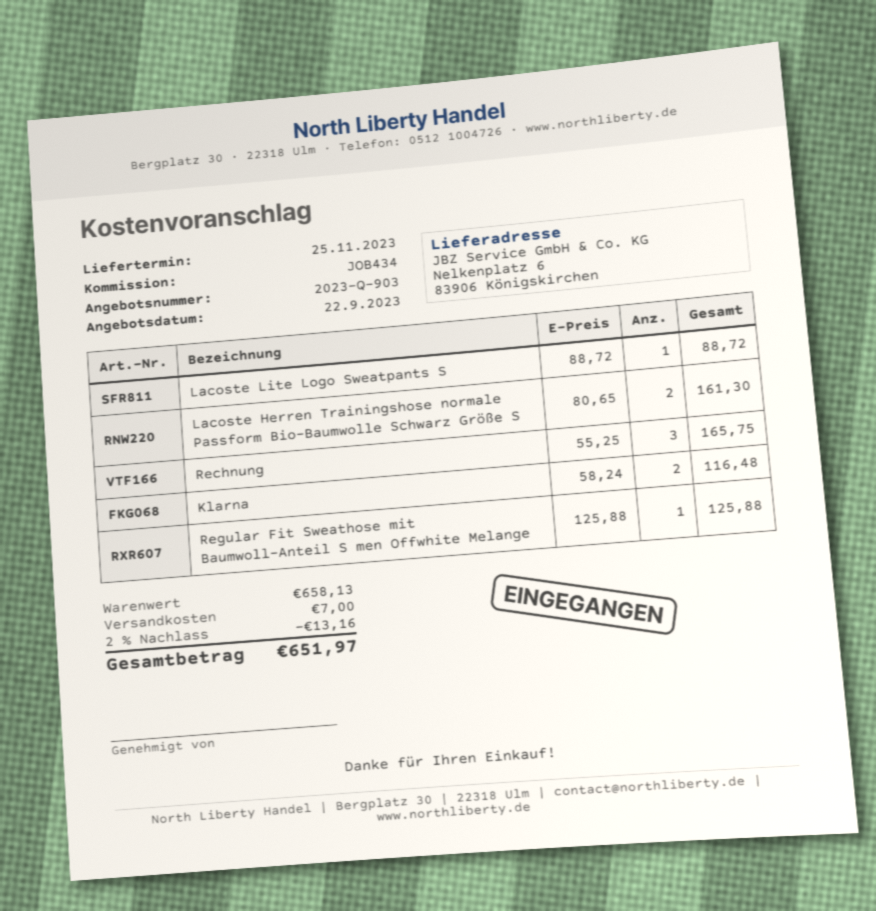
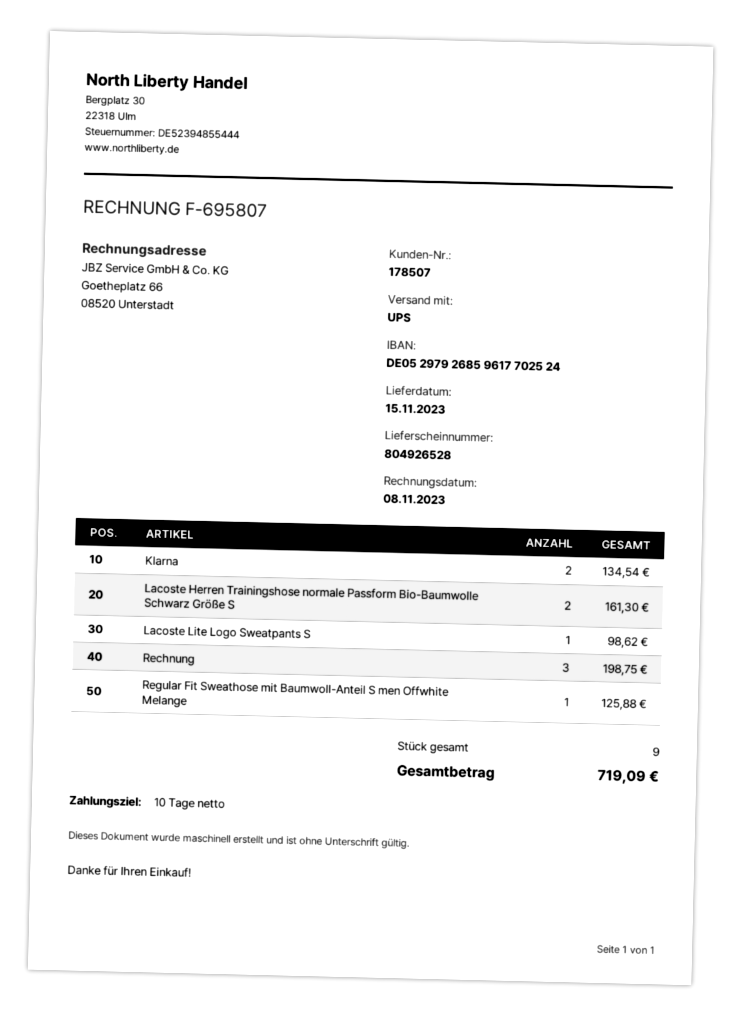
delivery date: 2023-11-25 -> 2023-11-15
Lacoste Lite Logo Sweatpants S: 1 for 88.72 -> 1 for 98.62
Rechnung: 3 for 165.75 -> 3 for 198.75
Klarna: 2 for 116.48 -> 2 for 134.54
discount: 2% = 13.16 -> none
shipping: 7.00 -> none
total: 651.97 -> 719.09

